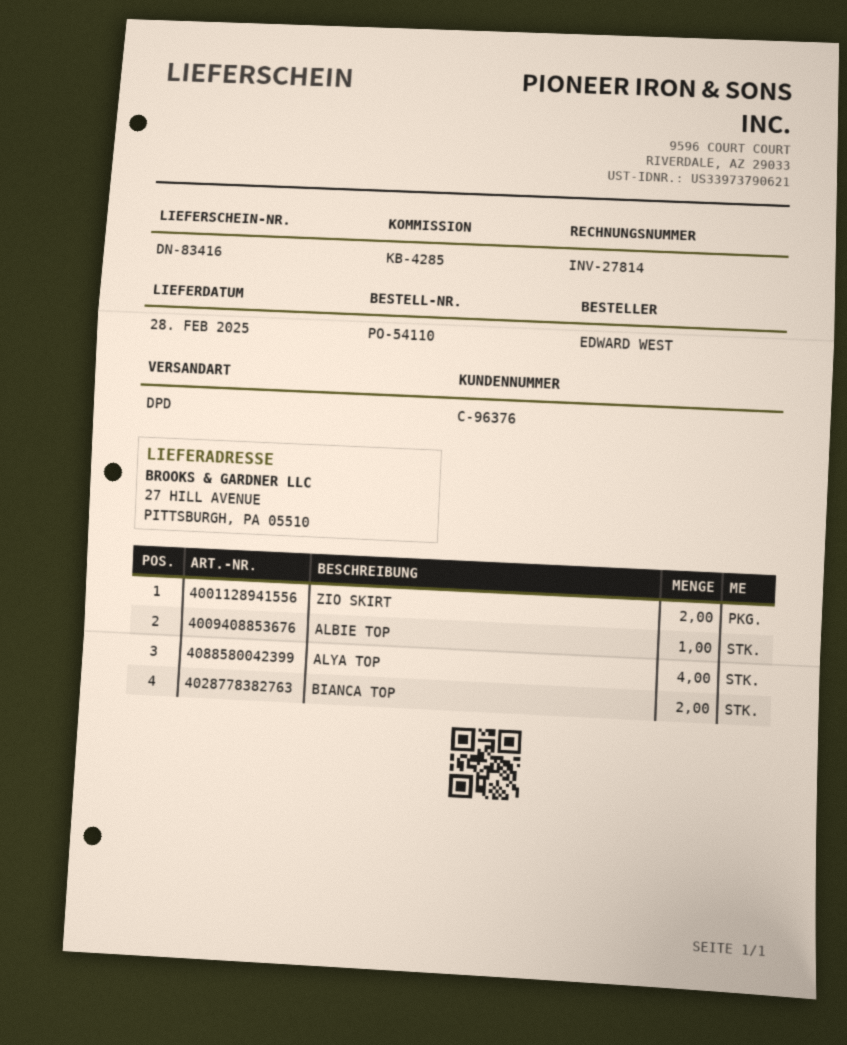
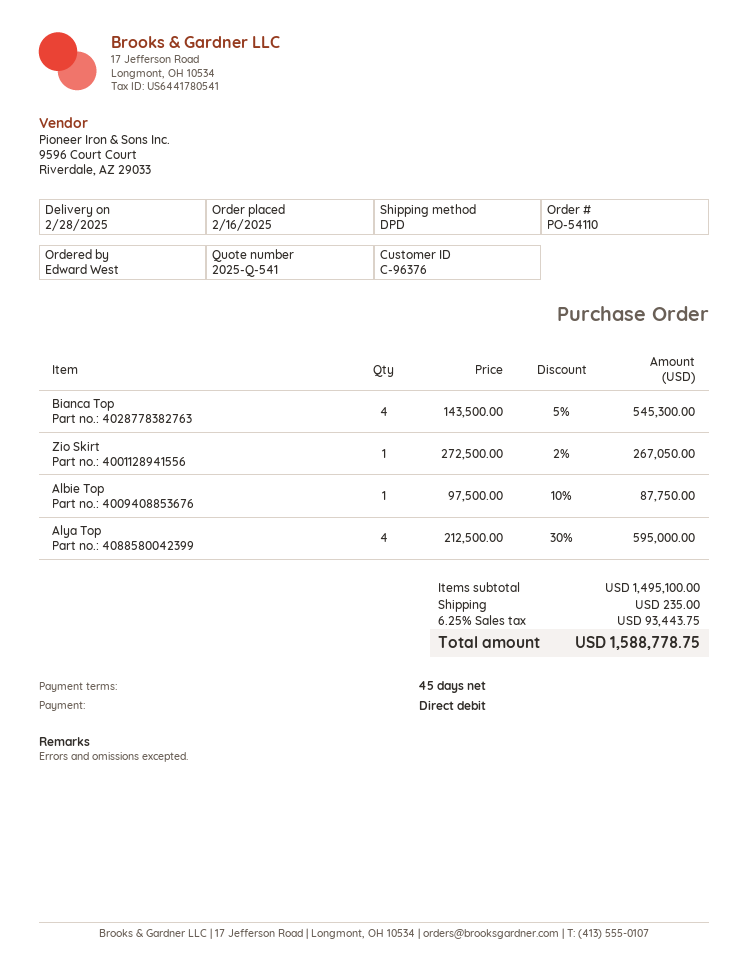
ZIO SKIRT: 2 -> 1
BIANCA TOP: 2 -> 4

